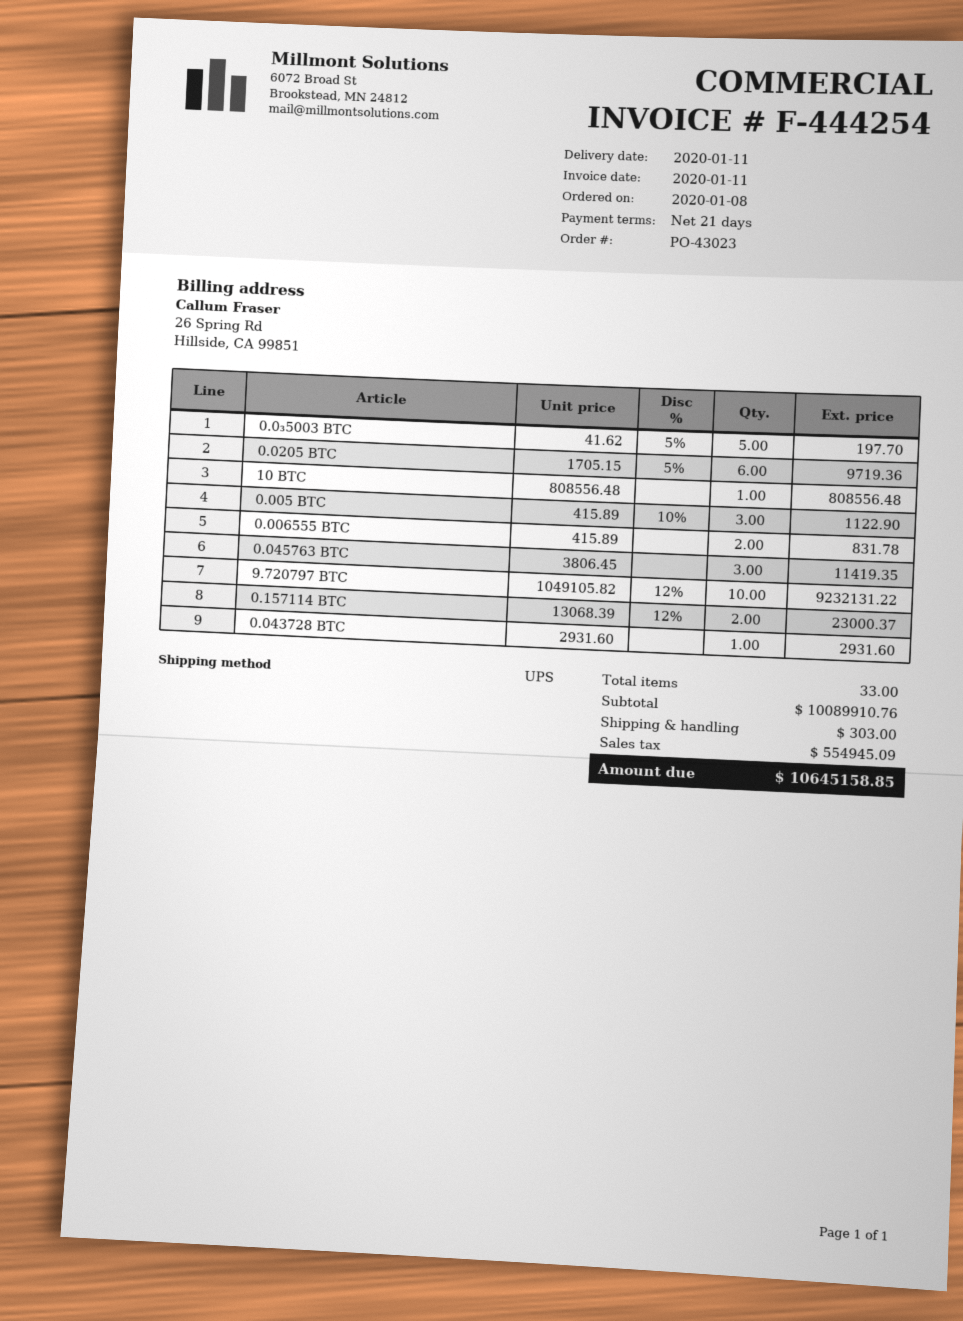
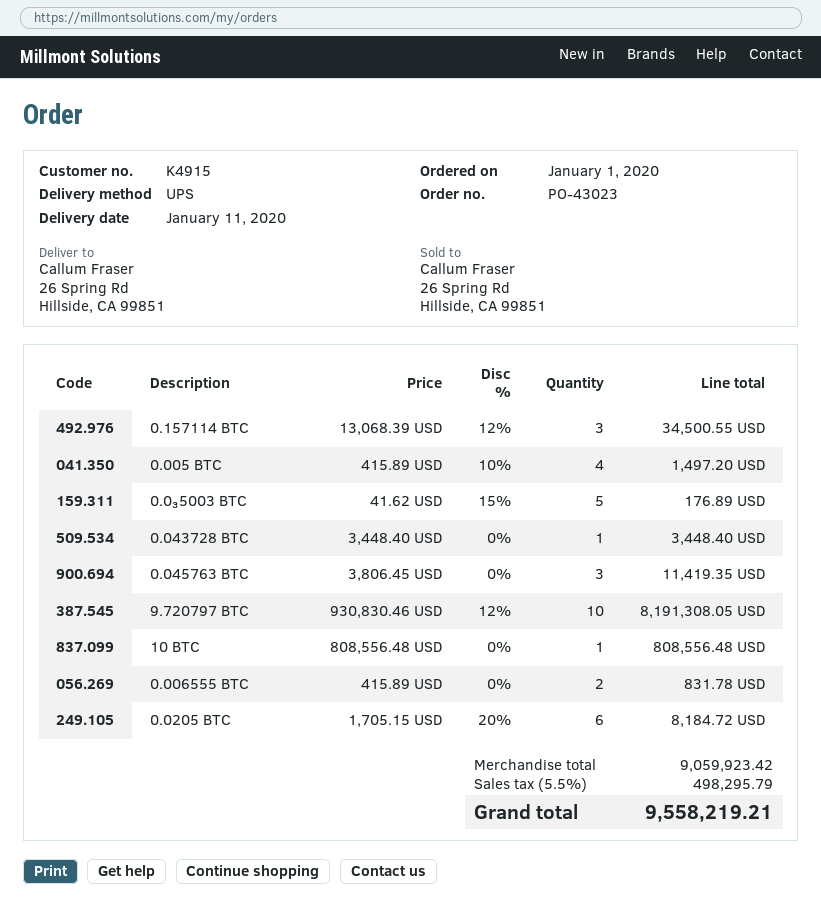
order date: 2020-01-08 -> 2020-01-01
0.0₃5003 BTC: 5 x 41.62 - 5% = 197.70 -> 5 x 41.62 - 15% = 176.89
0.0205 BTC: 6 x 1705.15 - 5% = 9719.36 -> 6 x 1705.15 - 20% = 8184.72
0.005 BTC: 3 x 415.89 - 10% = 1122.90 -> 4 x 415.89 - 10% = 1497.20
9.720797 BTC: 10 x 1049105.82 - 12% = 9232131.22 -> 10 x 930830.46 - 12% = 8191308.05
0.157114 BTC: 2 x 13068.39 - 12% = 23000.37 -> 3 x 13068.39 - 12% = 34500.55
0.043728 BTC: 1 x 2931.60 = 2931.60 -> 1 x 3448.40 = 3448.40
subtotal: 10089910.76 -> 9059923.42
shipping: 303.00 -> none
tax: 554945.09 -> 498295.79
total: 10645158.85 -> 9558219.21

